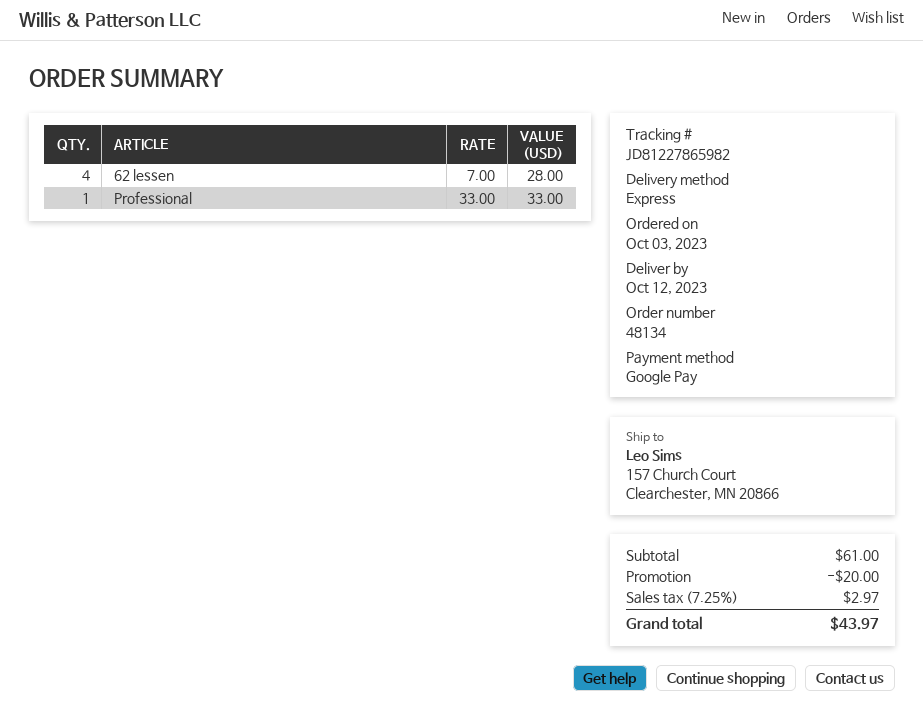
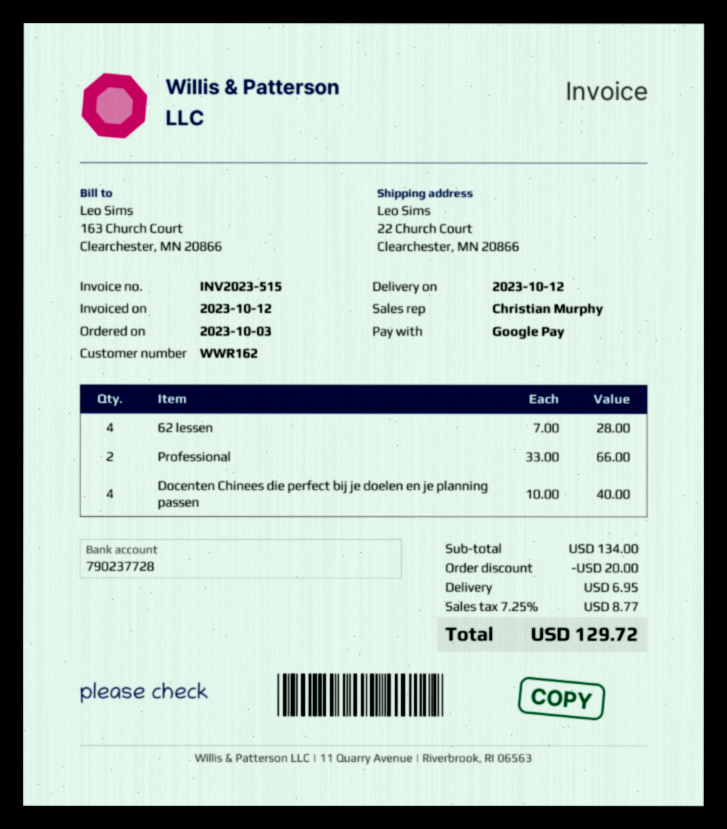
ship to: 157 Church Court, Clearchester, MN 20866 -> 22 Church Court, Clearchester, MN 20866
Professional: 1 x 33.00 = 33.00 -> 2 x 33.00 = 66.00
Docenten Chinees die perfect bij je doelen en je planning passen: none -> 4 x 10.00 = 40.00
subtotal: 61.00 -> 134.00
shipping: none -> 6.95
tax: 7.25% = 2.97 -> 7.25% = 8.77
total: 43.97 -> 129.72

